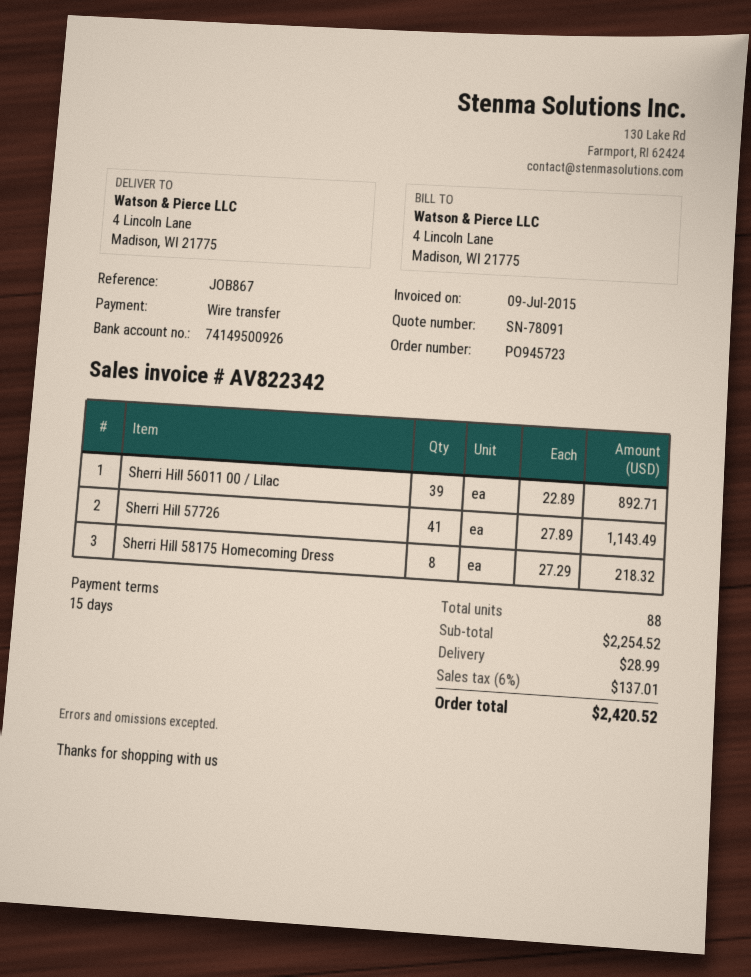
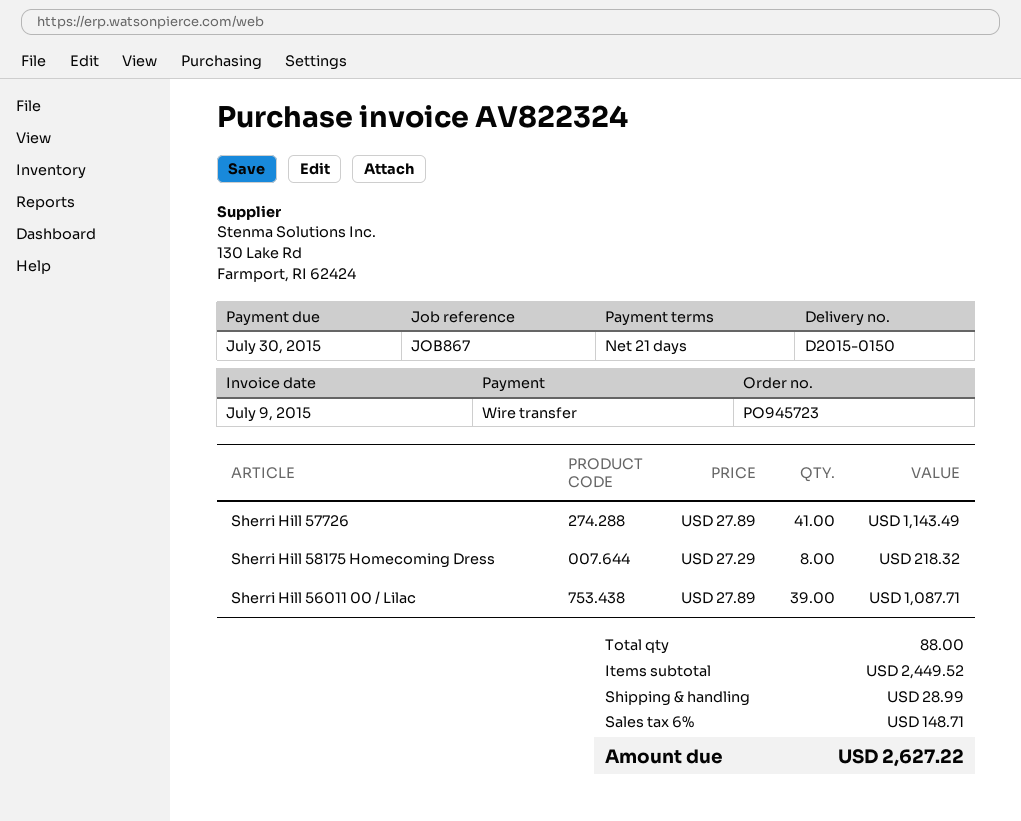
invoice number: AV822342 -> AV822324
payment terms: 15 days -> 21 days
Sherri Hill 56011 00 / Lilac: 39 x 22.89 = 892.71 -> 39 x 27.89 = 1087.71
subtotal: 2254.52 -> 2449.52
tax: 6% = 137.01 -> 6% = 148.71
total: 2420.52 -> 2627.22

